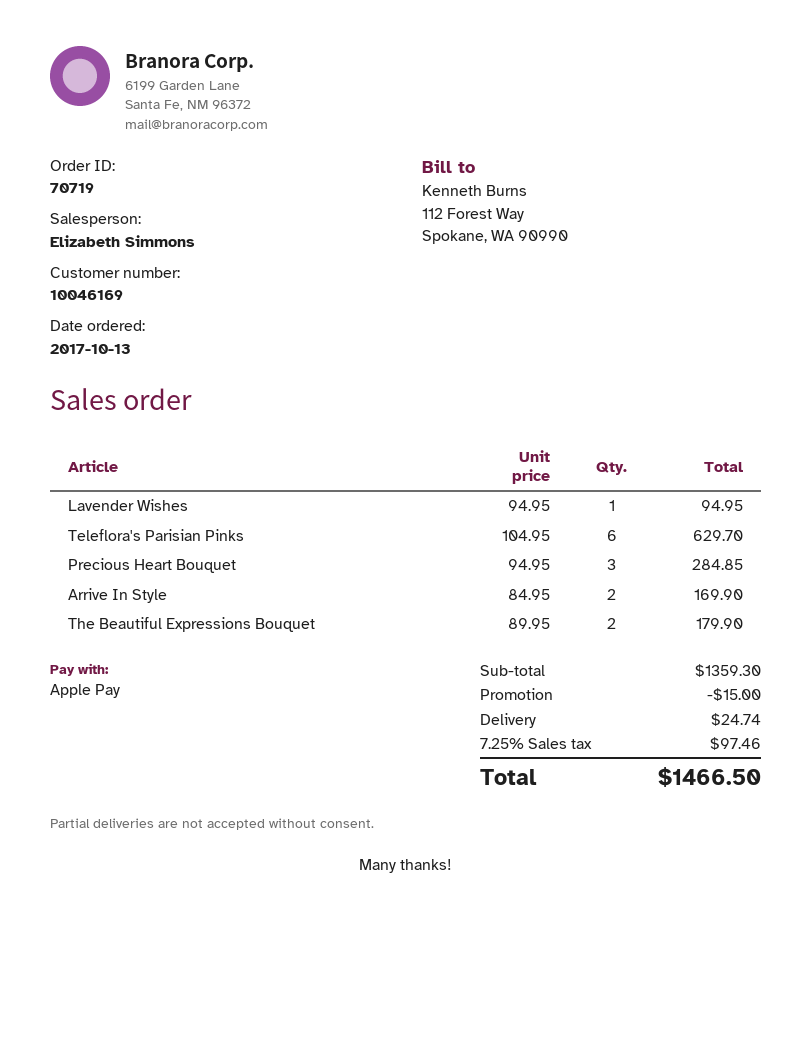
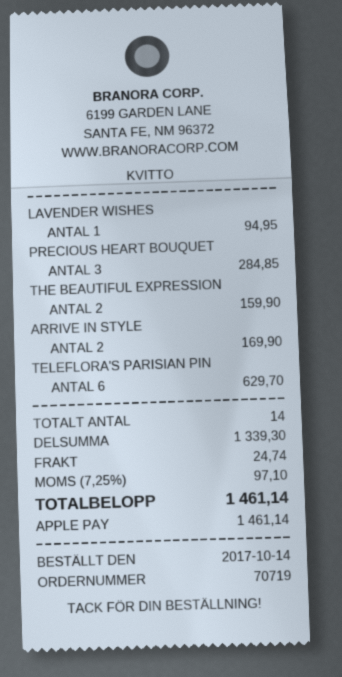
order date: 2017-10-13 -> 2017-10-14
The Beautiful Expressions Bouquet: 2 for 179.90 -> 2 for 159.90
subtotal: 1359.30 -> 1339.30
discount: 15.00 -> none
tax: 7.25% = 97.46 -> 7.25% = 97.10
total: 1466.50 -> 1461.14

